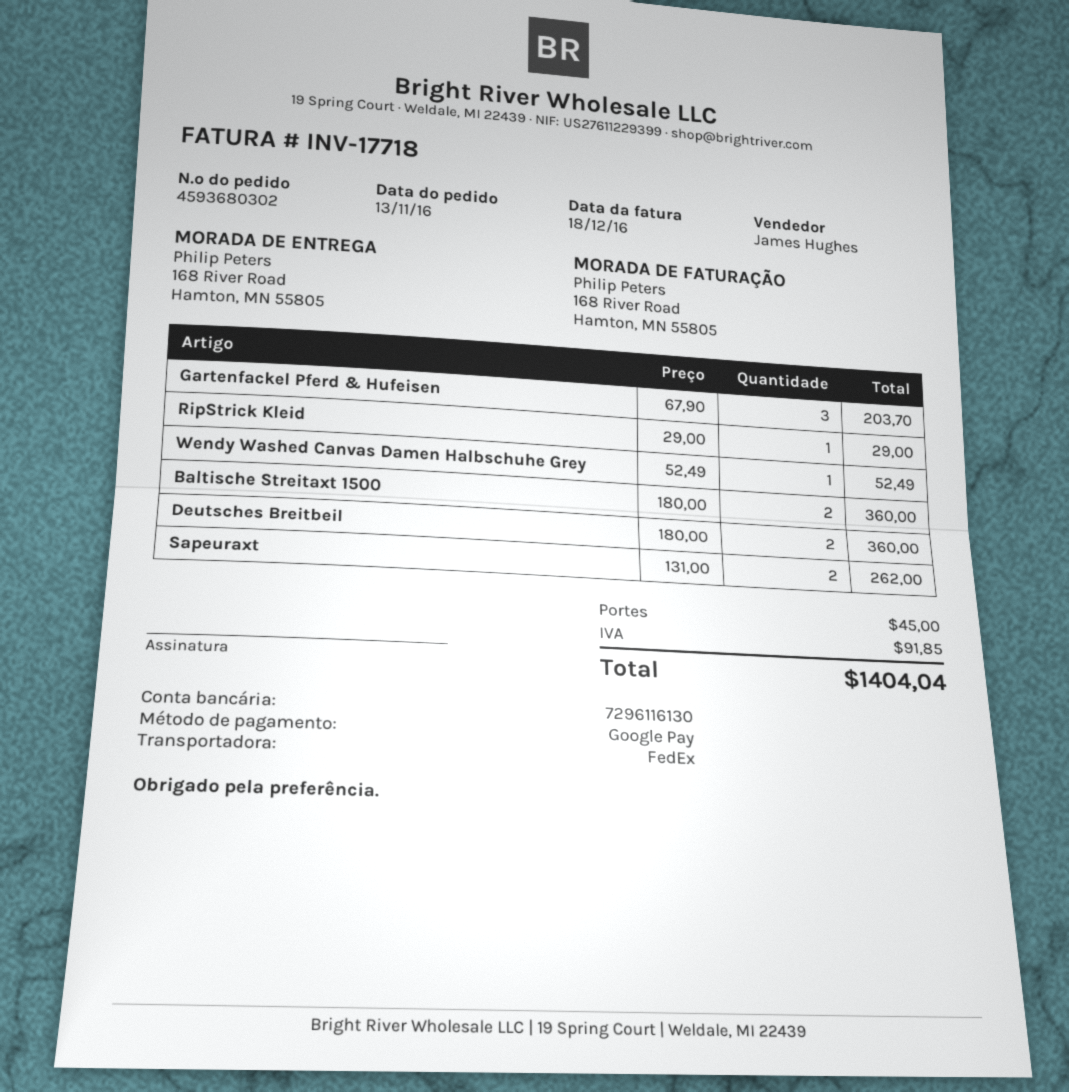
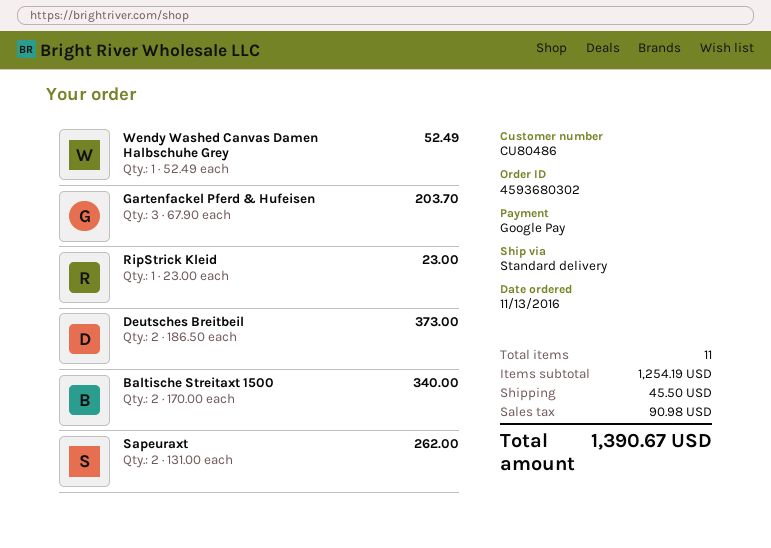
shipping method: FedEx -> standard
RipStrick Kleid: 1 x 29.00 = 29.00 -> 1 x 23.00 = 23.00
Baltische Streitaxt 1500: 2 x 180.00 = 360.00 -> 2 x 170.00 = 340.00
Deutsches Breitbeil: 2 x 180.00 = 360.00 -> 2 x 186.50 = 373.00
shipping: 45.00 -> 45.50
tax: 91.85 -> 90.98
total: 1404.04 -> 1390.67

